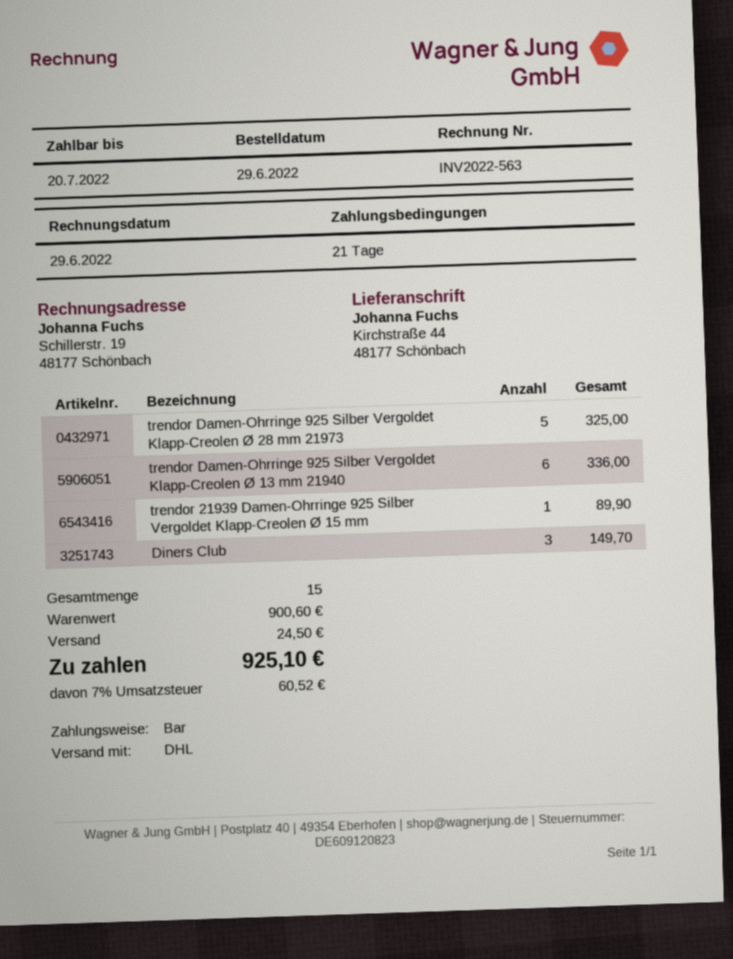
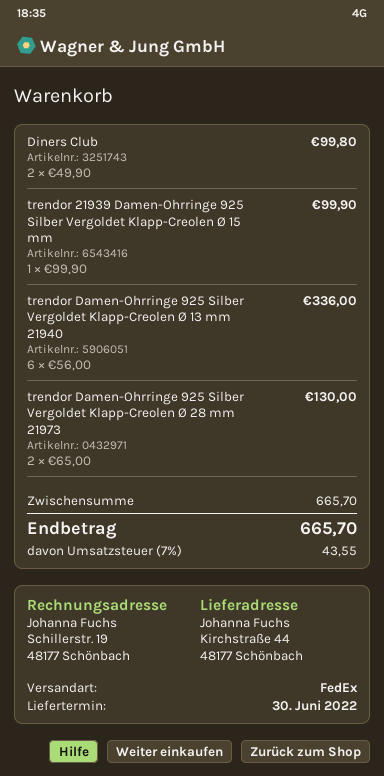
shipping method: DHL -> FedEx
trendor Damen-Ohrringe 925 Silber Vergoldet Klapp-Creolen Ø 28 mm 21973: 5 for 325.00 -> 2 for 130.00
trendor 21939 Damen-Ohrringe 925 Silber Vergoldet Klapp-Creolen Ø 15 mm: 1 for 89.90 -> 1 for 99.90
Diners Club: 3 for 149.70 -> 2 for 99.80
subtotal: 900.60 -> 665.70
shipping: 24.50 -> none
tax: 7% = 60.52 -> 7% = 43.55
total: 925.10 -> 665.70

